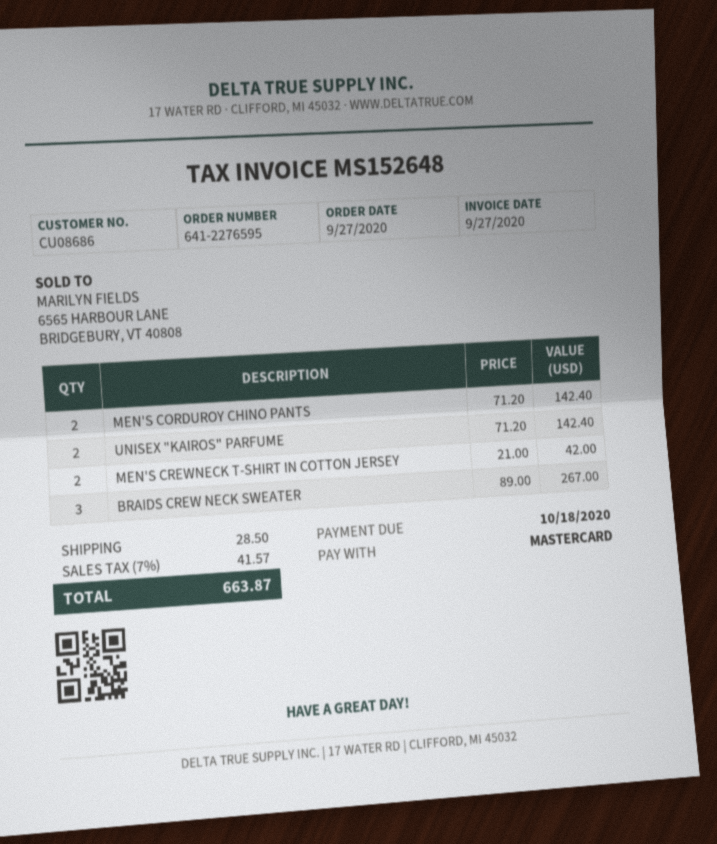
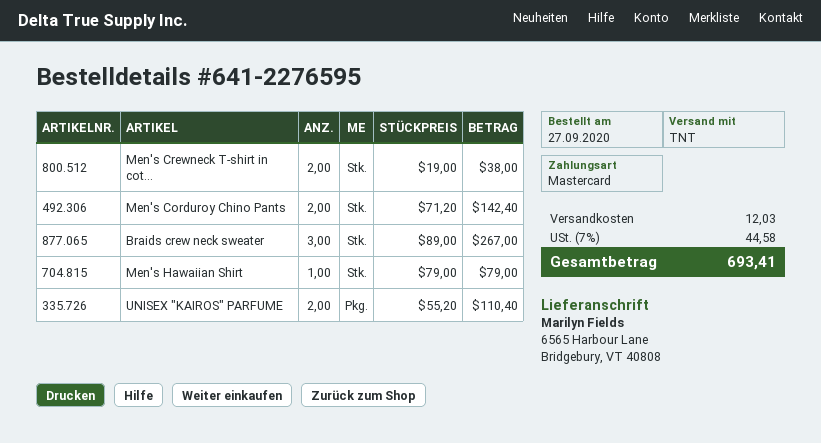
UNISEX "KAIROS" PARFUME: 2 x 71.20 = 142.40 -> 2 x 55.20 = 110.40
MEN'S CREWNECK T-SHIRT IN COTTON JERSEY: 2 x 21.00 = 42.00 -> 2 x 19.00 = 38.00
Men's Hawaiian Shirt: none -> 1 x 79.00 = 79.00
shipping: 28.50 -> 12.03
tax: 7% = 41.57 -> 7% = 44.58
total: 663.87 -> 693.41

